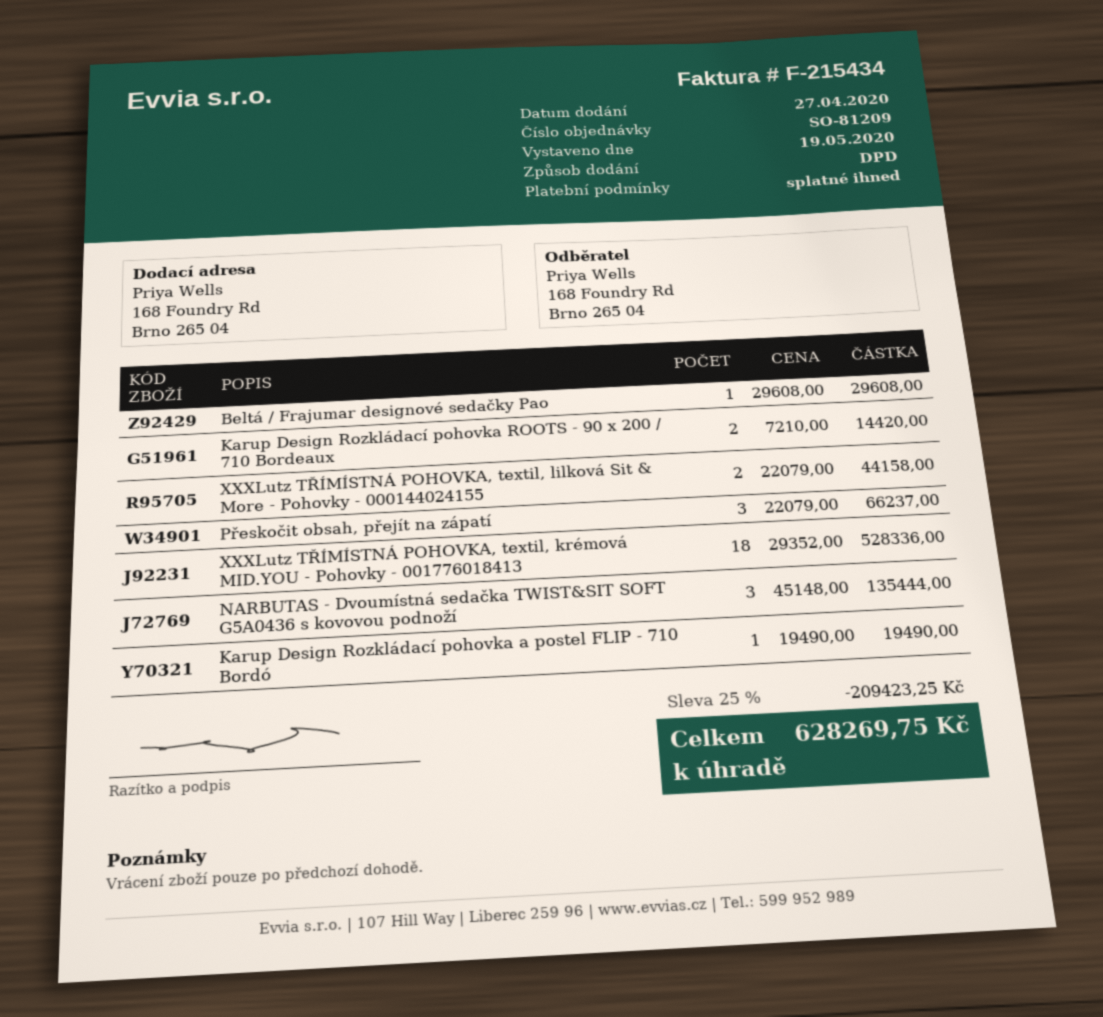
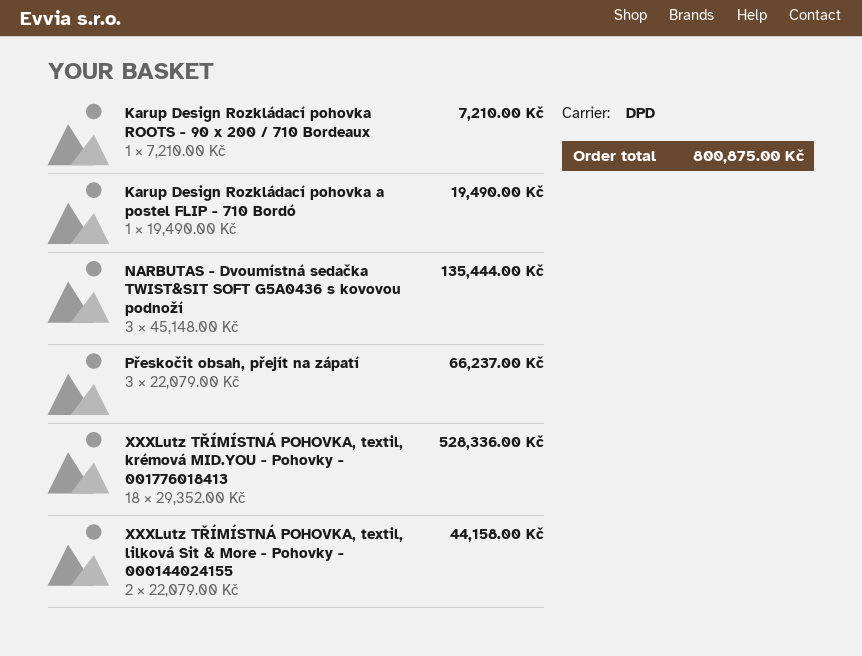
Beltá / Frajumar designové sedačky Pao: 1 x 29608.00 = 29608.00 -> none
Karup Design Rozkládací pohovka ROOTS - 90 x 200 / 710 Bordeaux: 2 x 7210.00 = 14420.00 -> 1 x 7210.00 = 7210.00
discount: 25% = 209423.25 -> none
total: 628269.75 -> 800875.00

